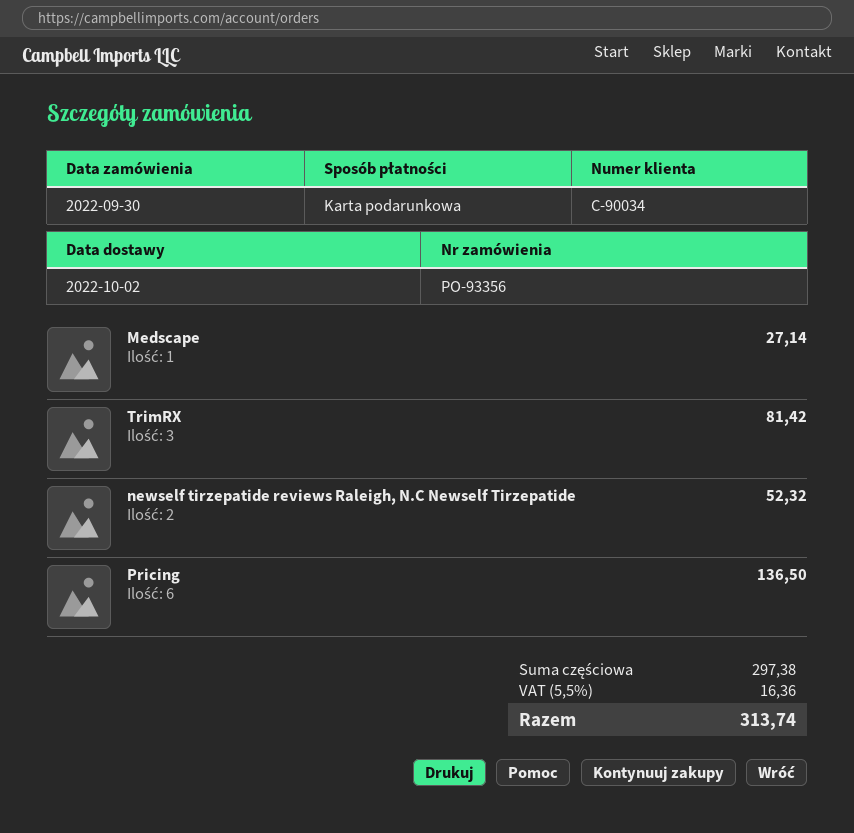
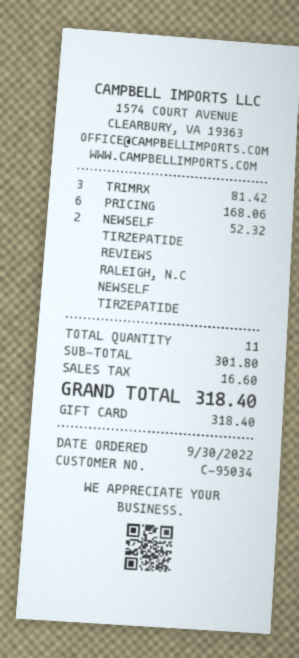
customer number: C-90034 -> C-95034
Medscape: 1 for 27.14 -> none
Pricing: 6 for 136.50 -> 6 for 168.06
subtotal: 297.38 -> 301.80
tax: 16.36 -> 16.60
total: 313.74 -> 318.40

